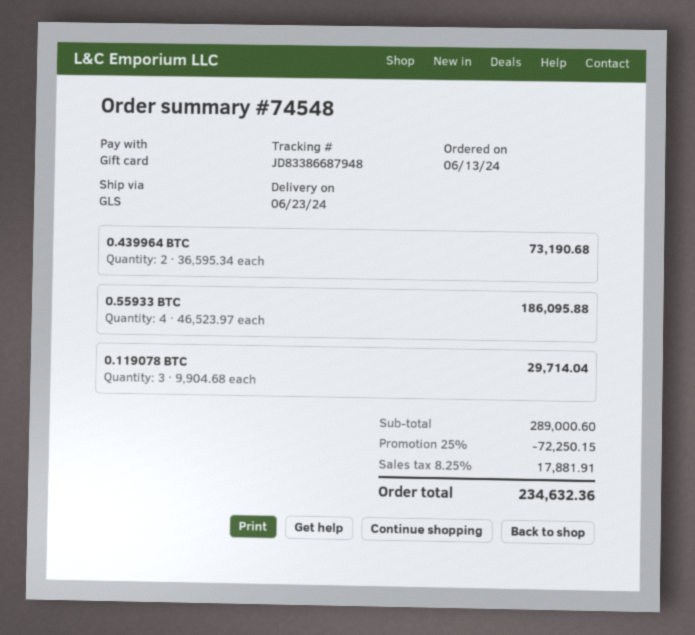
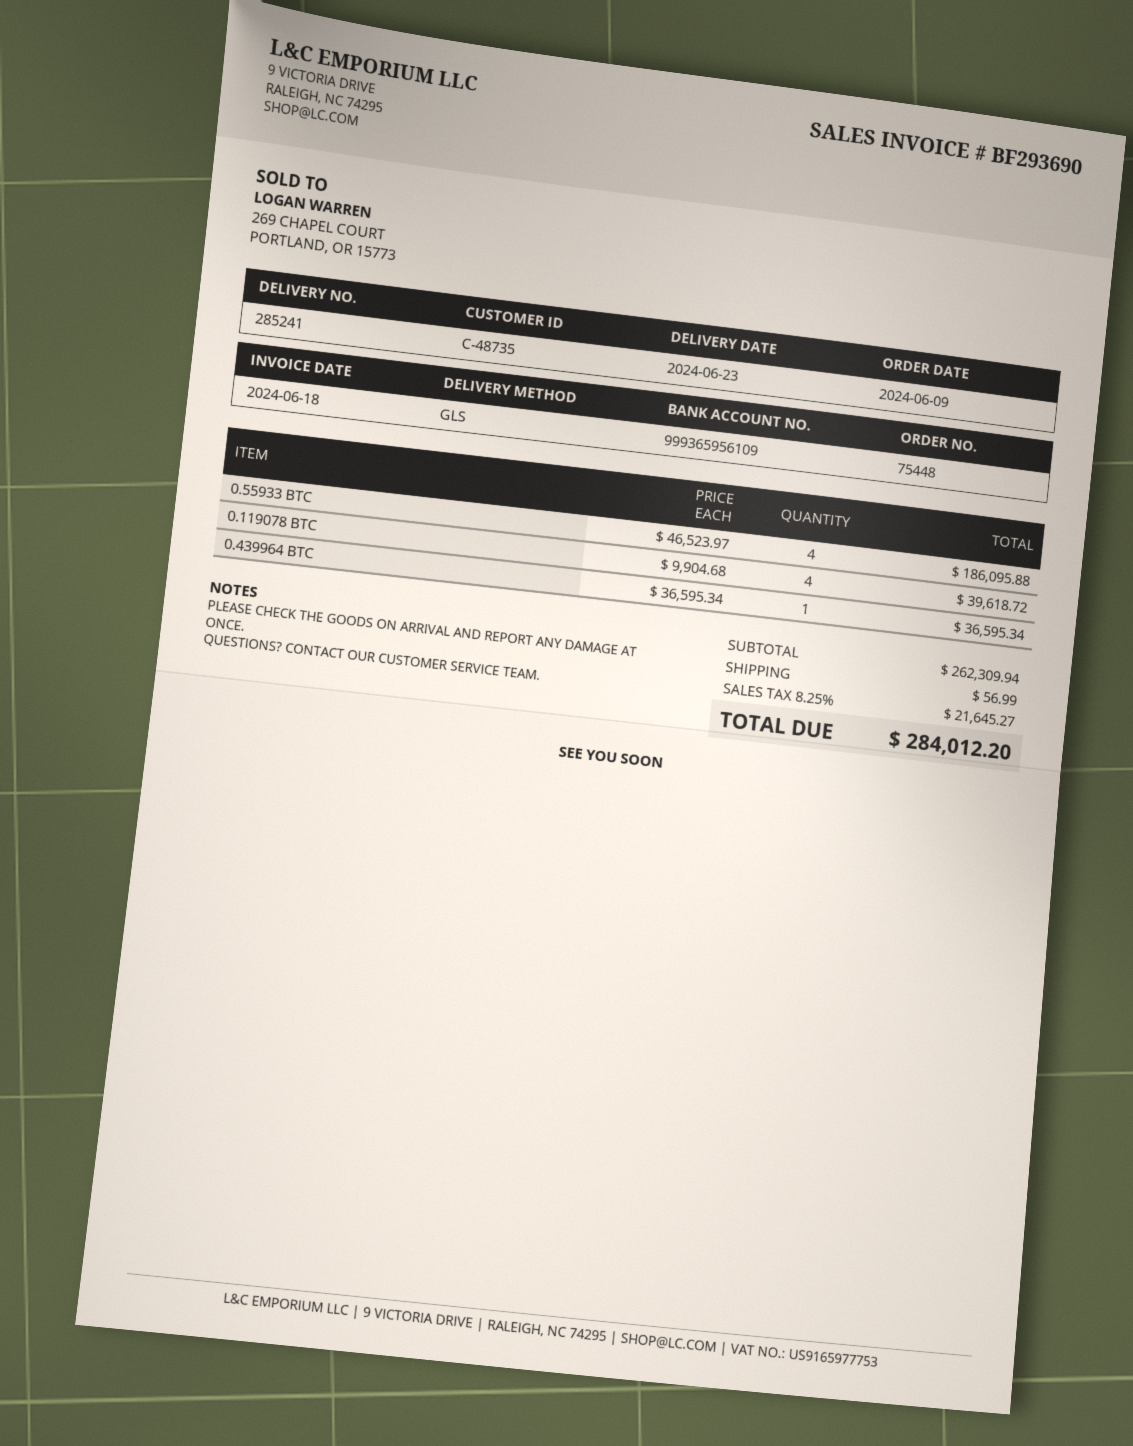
order number: 74548 -> 75448
order date: 2024-06-13 -> 2024-06-09
0.439964 BTC: 2 x 36595.34 = 73190.68 -> 1 x 36595.34 = 36595.34
0.119078 BTC: 3 x 9904.68 = 29714.04 -> 4 x 9904.68 = 39618.72
subtotal: 289000.60 -> 262309.94
discount: 25% = 72250.15 -> none
shipping: none -> 56.99
tax: 8.25% = 17881.91 -> 8.25% = 21645.27
total: 234632.36 -> 284012.20

